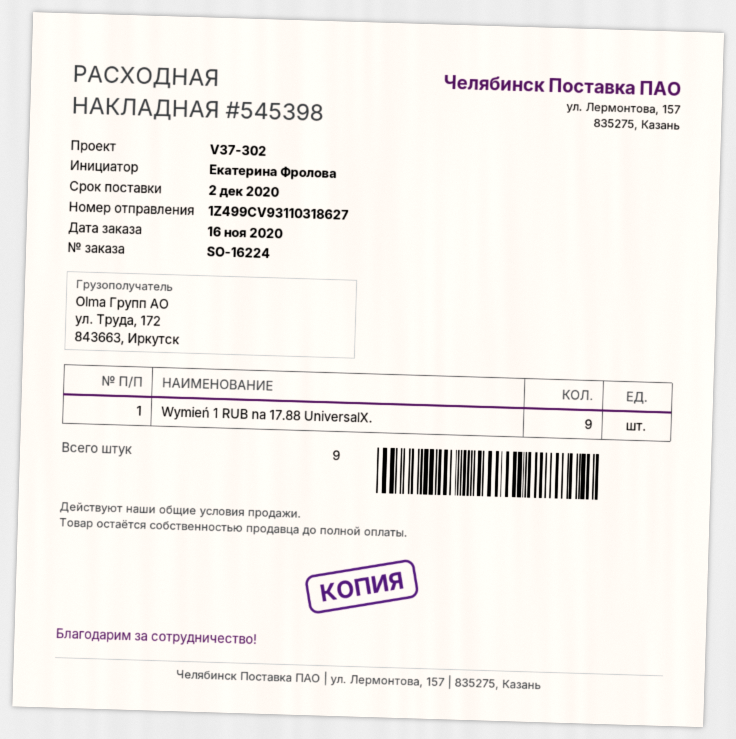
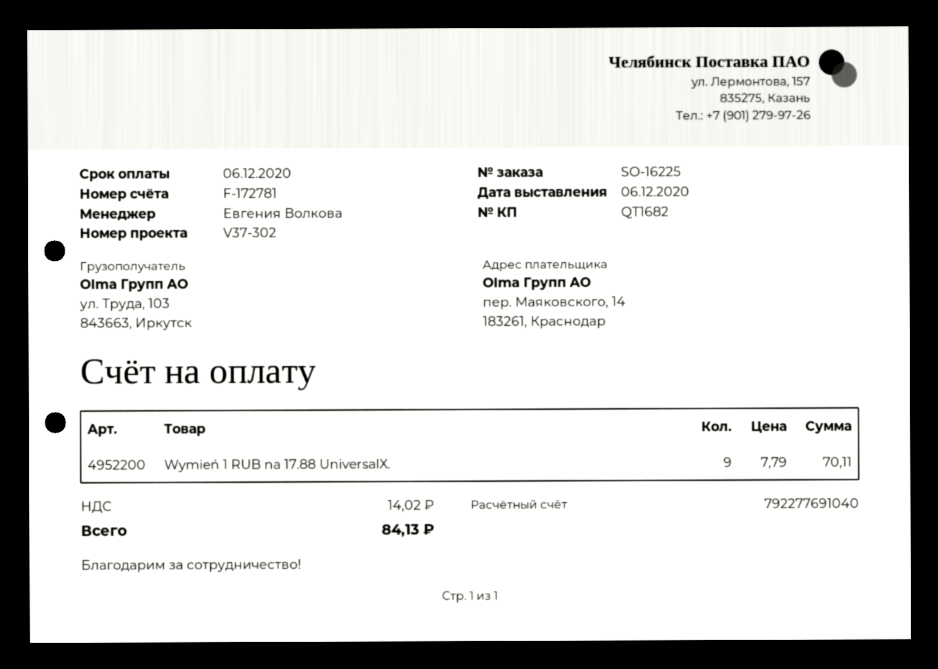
order number: SO-16224 -> SO-16225
ship to: ул. Труда, 172, 843663, Иркутск -> ул. Труда, 103, 843663, Иркутск

